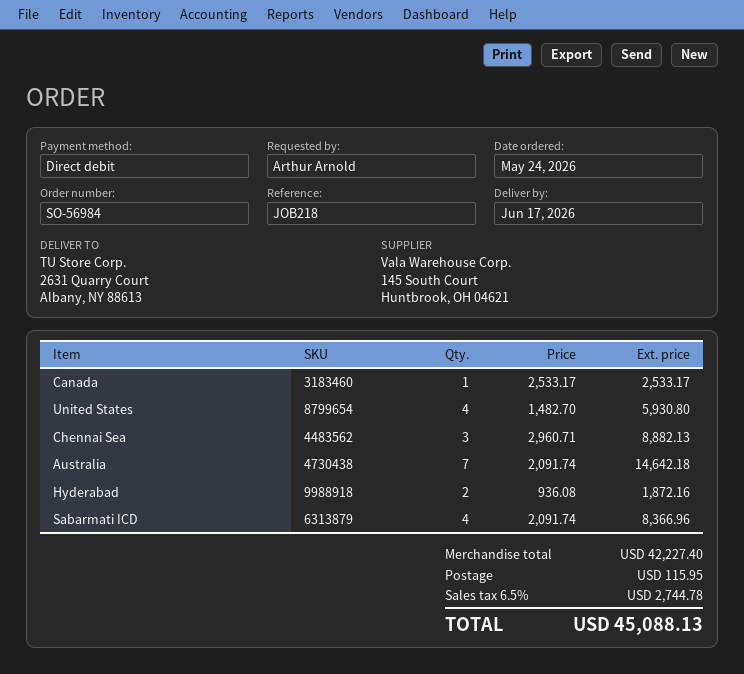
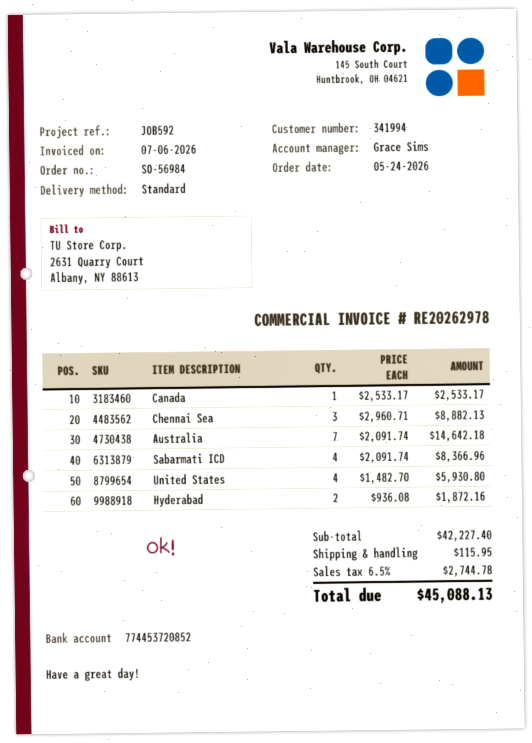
reference: JOB218 -> JOB592

